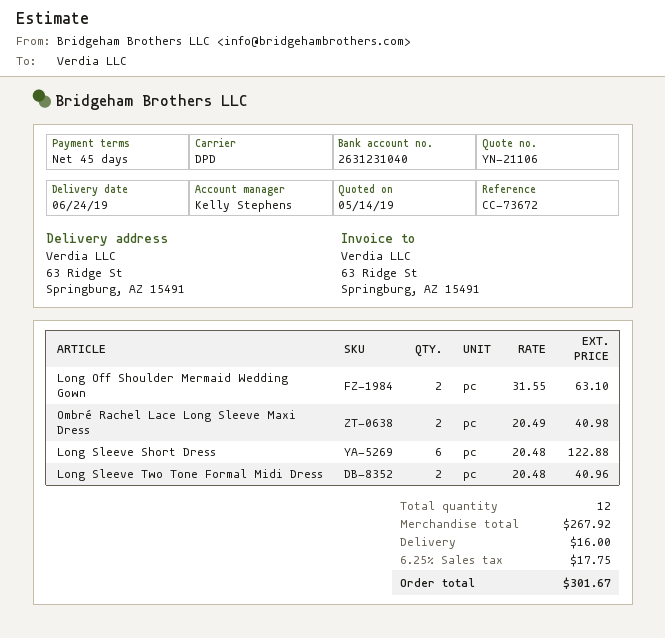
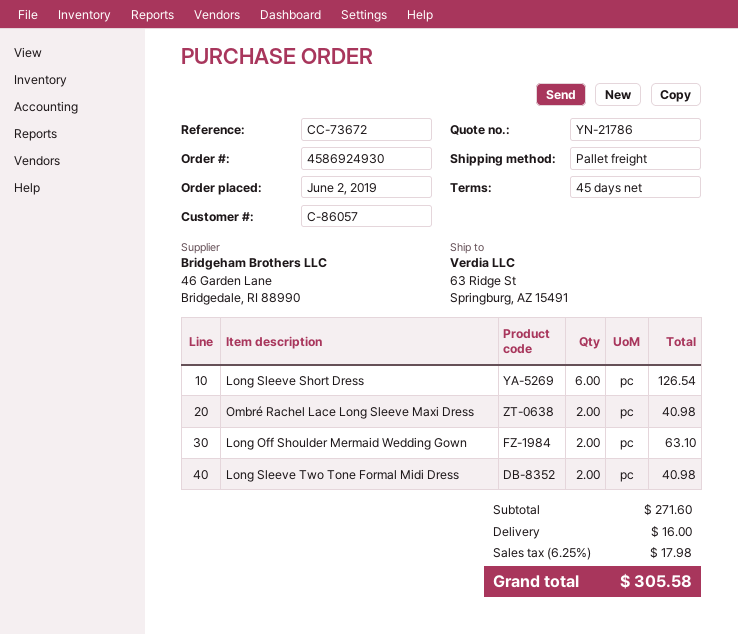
quote number: YN-21106 -> YN-21786
shipping method: DPD -> pallet freight
Long Sleeve Short Dress: 6 for 122.88 -> 6 for 126.54
Long Sleeve Two Tone Formal Midi Dress: 2 for 40.96 -> 2 for 40.98
subtotal: 267.92 -> 271.60
tax: 6.25% = 17.75 -> 6.25% = 17.98
total: 301.67 -> 305.58

